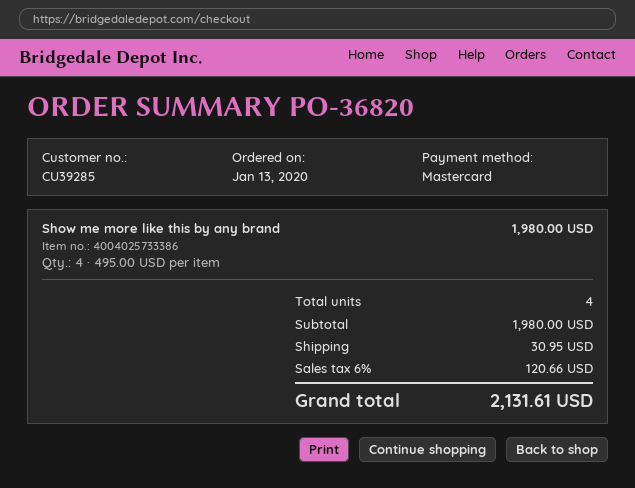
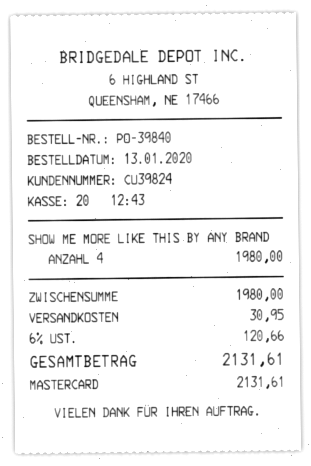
order number: PO-36820 -> PO-39840
customer number: CU39285 -> CU39824

